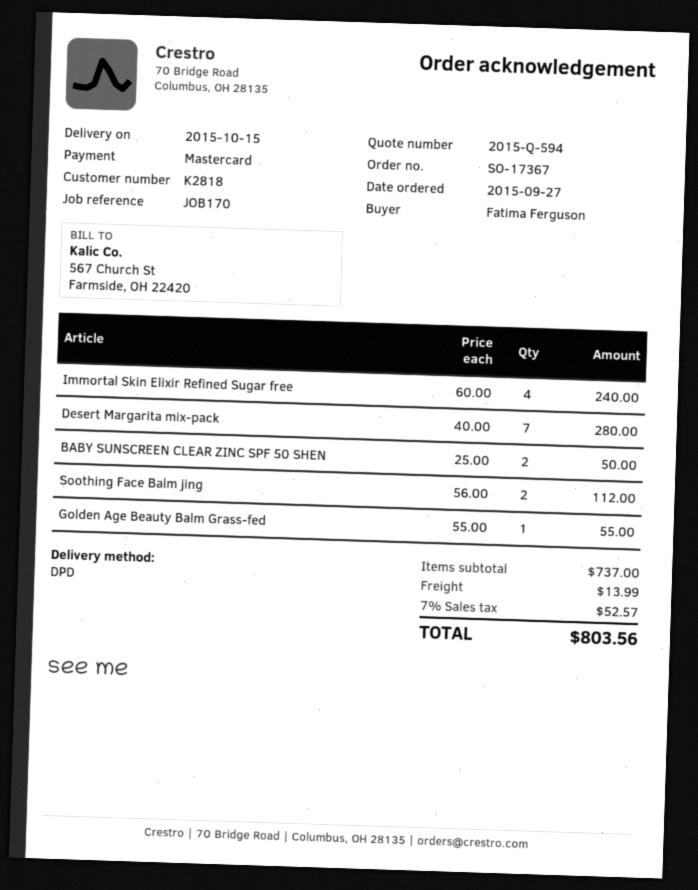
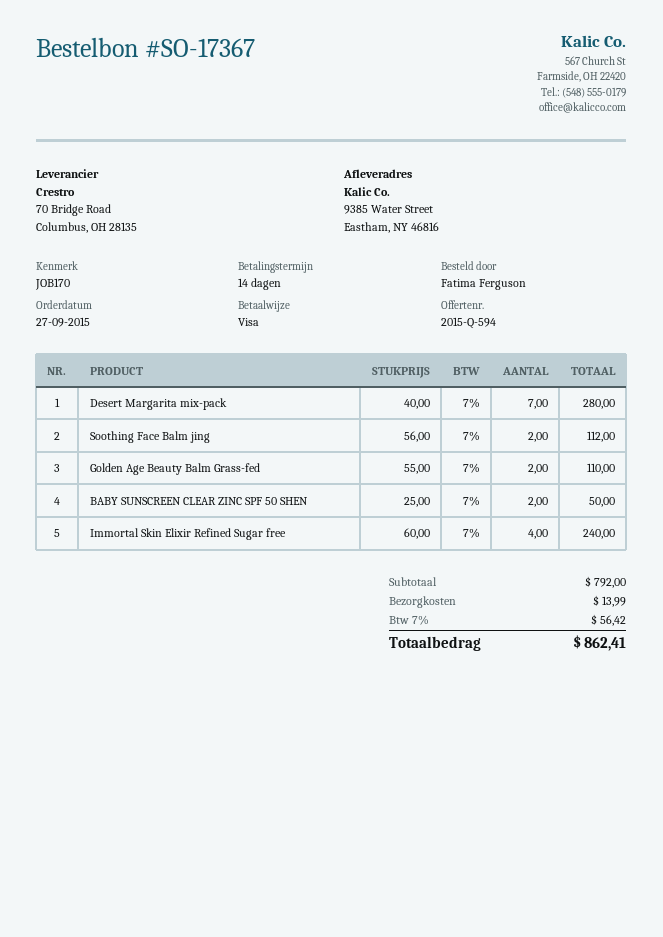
payment method: Mastercard -> Visa
Golden Age Beauty Balm Grass-fed: 1 x 55.00 = 55.00 -> 2 x 55.00 = 110.00
subtotal: 737.00 -> 792.00
tax: 7% = 52.57 -> 7% = 56.42
total: 803.56 -> 862.41

